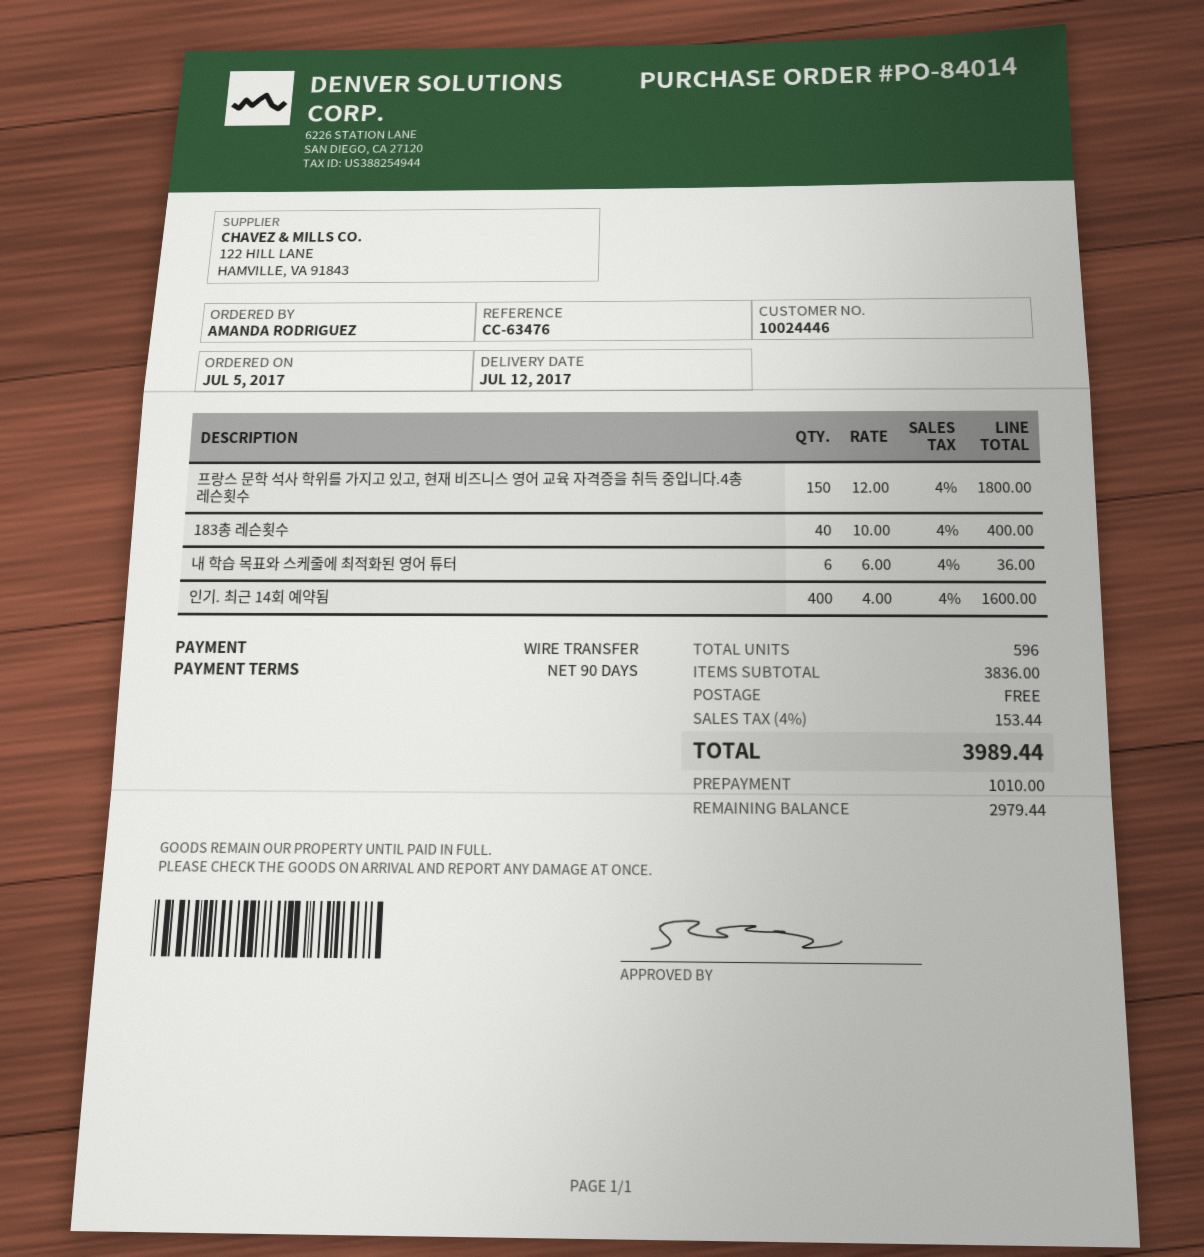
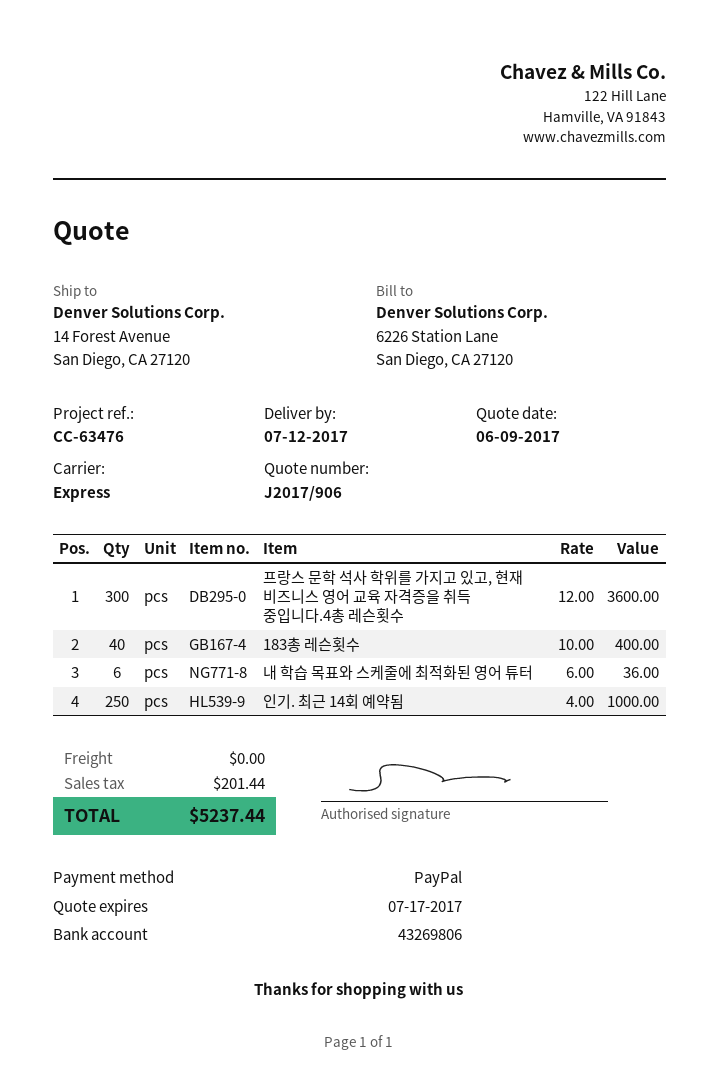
payment method: bank transfer -> PayPal
프랑스 문학 석사 학위를 가지고 있고, 현재 비즈니스 영어 교육 자격증을 취득 중입니다.4총 레슨횟수: 150 x 12.00 = 1800.00 -> 300 x 12.00 = 3600.00
인기. 최근 14회 예약됨: 400 x 4.00 = 1600.00 -> 250 x 4.00 = 1000.00
tax: 153.44 -> 201.44
total: 3989.44 -> 5237.44

